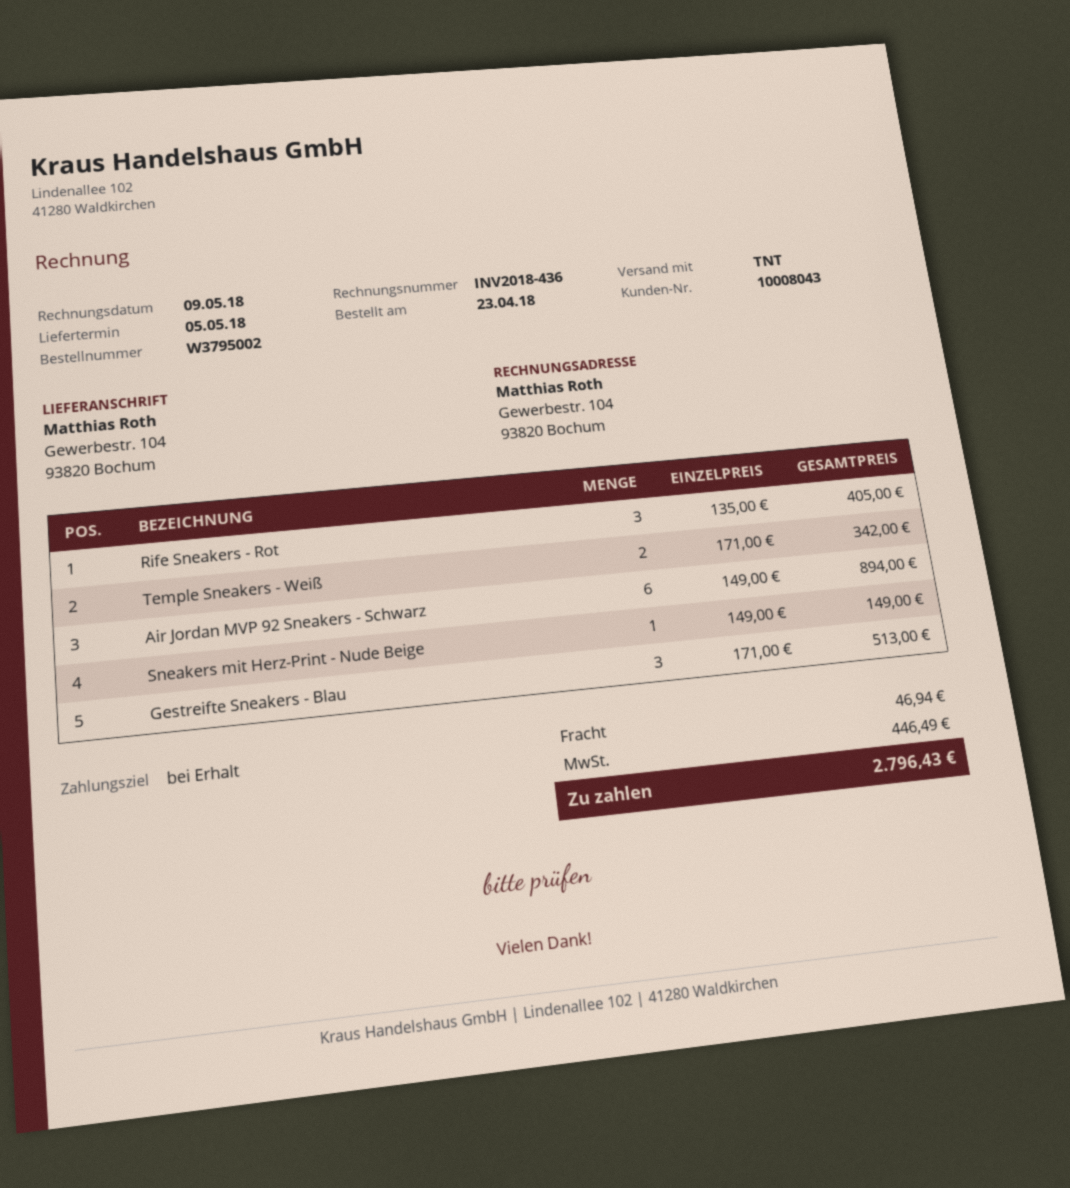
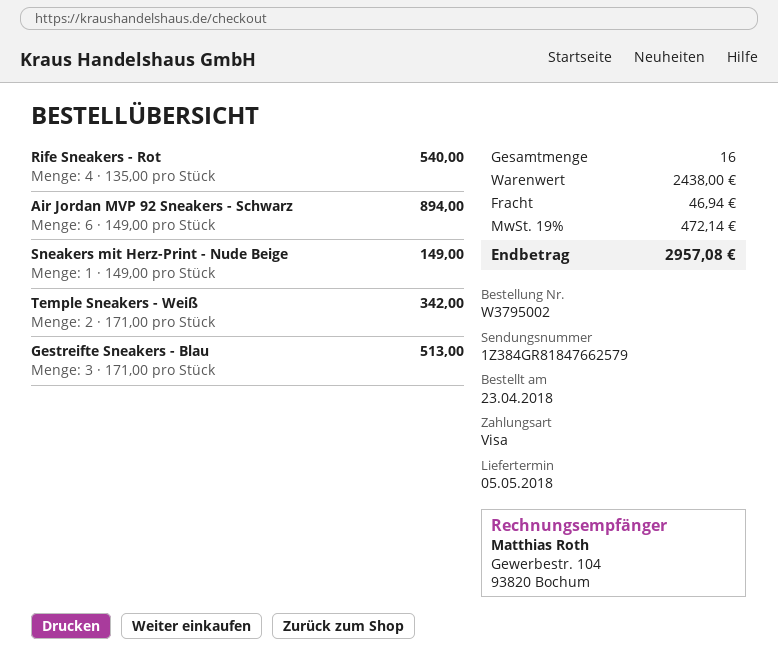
Rife Sneakers - Rot: 3 x 135.00 = 405.00 -> 4 x 135.00 = 540.00
tax: 446.49 -> 472.14
total: 2796.43 -> 2957.08

